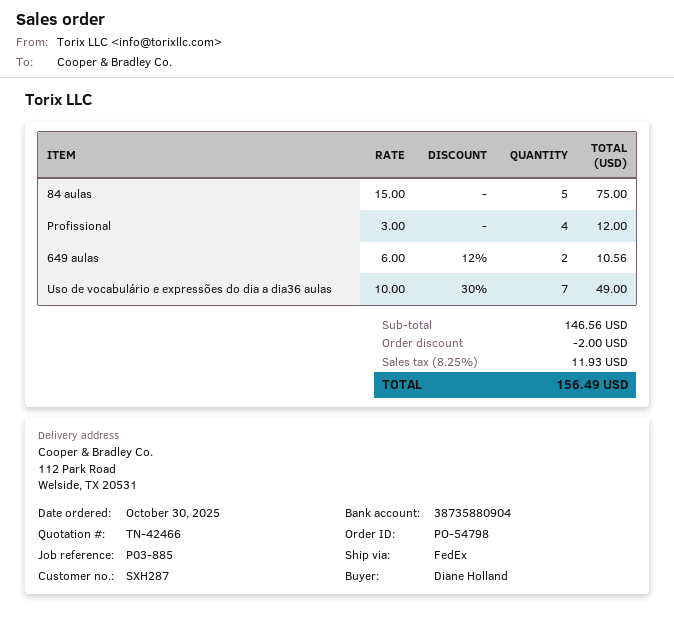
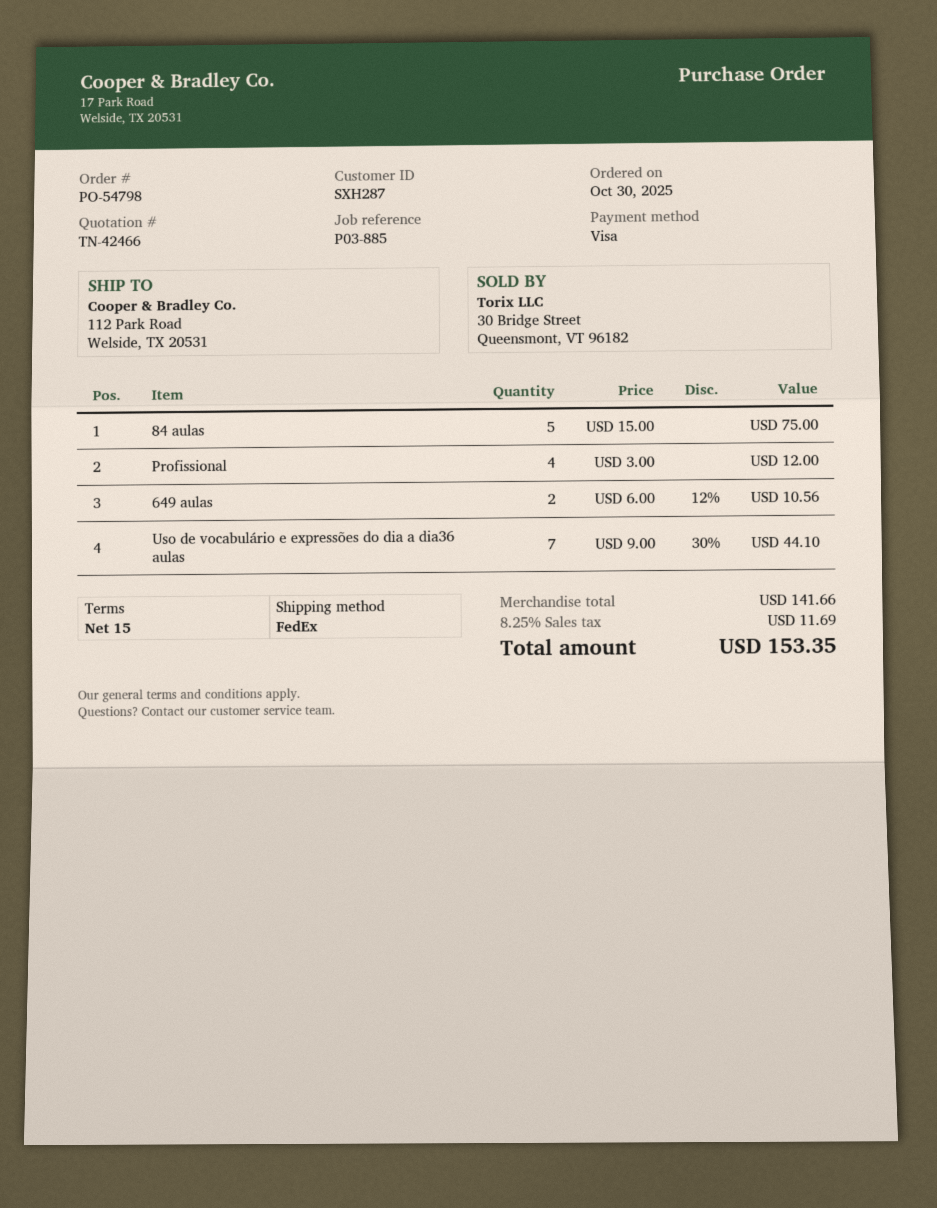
Uso de vocabulário e expressões do dia a dia36 aulas: 7 x 10.00 - 30% = 49.00 -> 7 x 9.00 - 30% = 44.10
subtotal: 146.56 -> 141.66
discount: 2.00 -> none
tax: 8.25% = 11.93 -> 8.25% = 11.69
total: 156.49 -> 153.35

